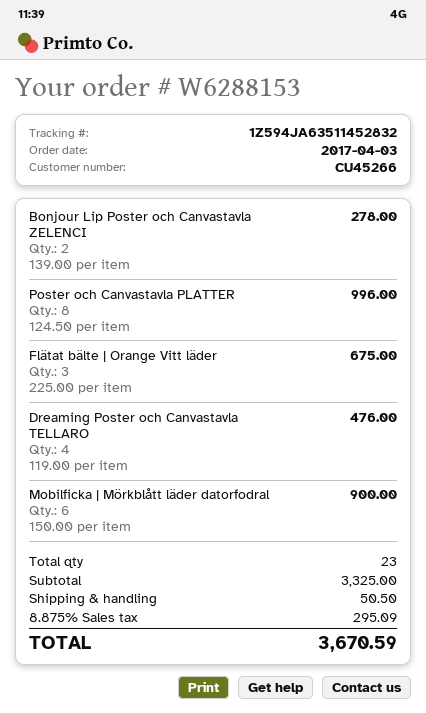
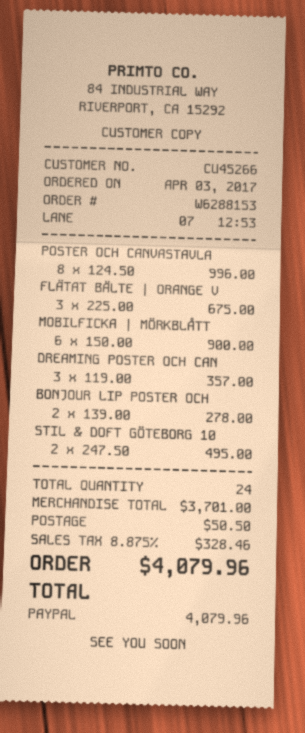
Dreaming Poster och Canvastavla TELLARO: 4 x 119.00 = 476.00 -> 3 x 119.00 = 357.00
STIL & DOFT GÖTEBORG 10: none -> 2 x 247.50 = 495.00
total quantity: 23 -> 24
subtotal: 3325.00 -> 3701.00
tax: 8.875% = 295.09 -> 8.875% = 328.46
total: 3670.59 -> 4079.96

